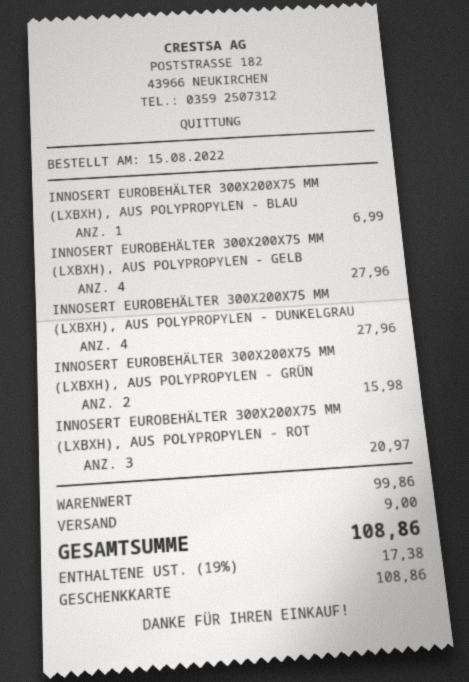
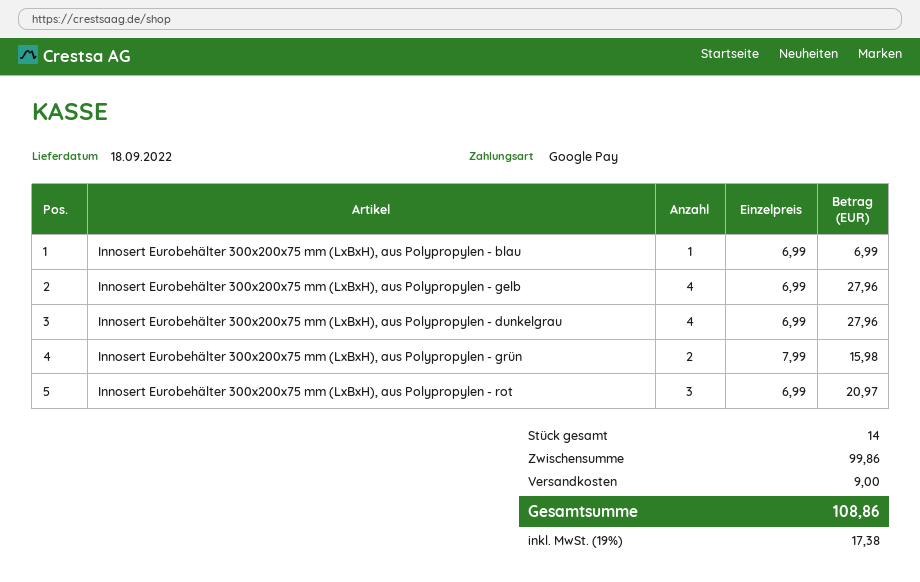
payment method: gift card -> Google Pay

